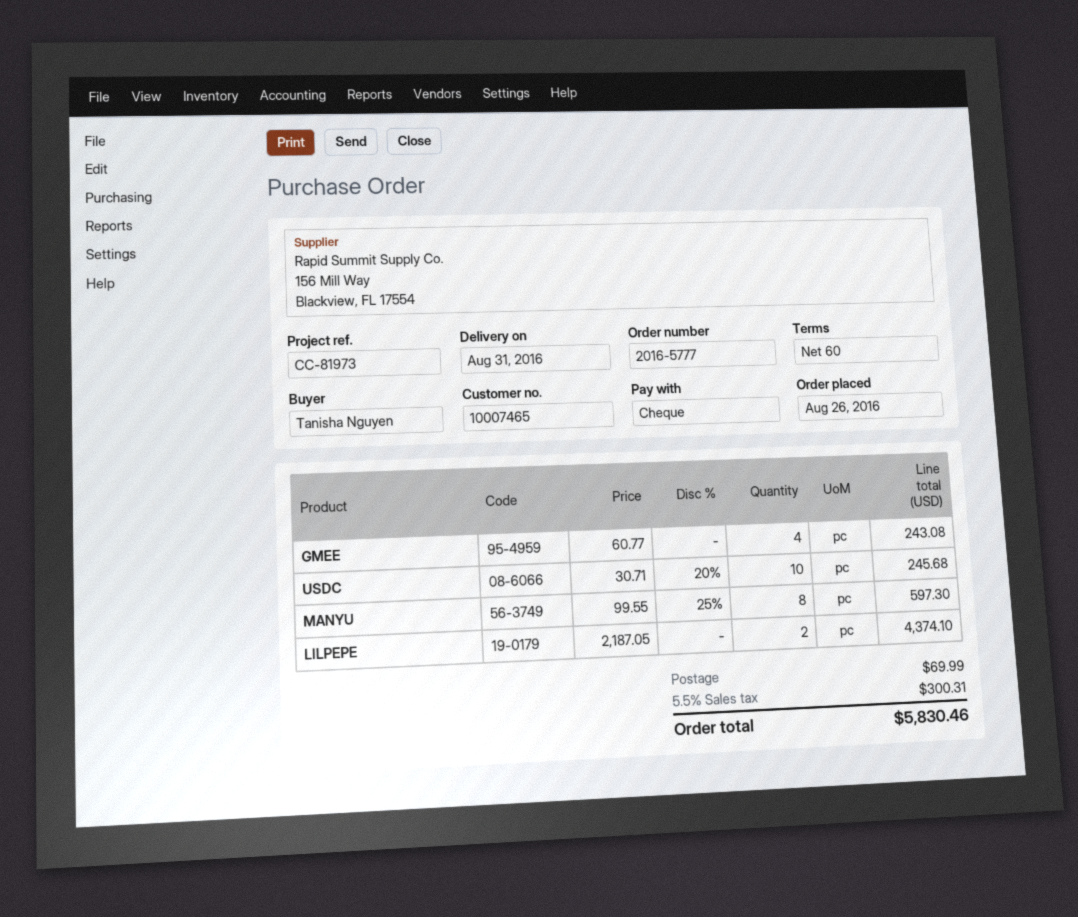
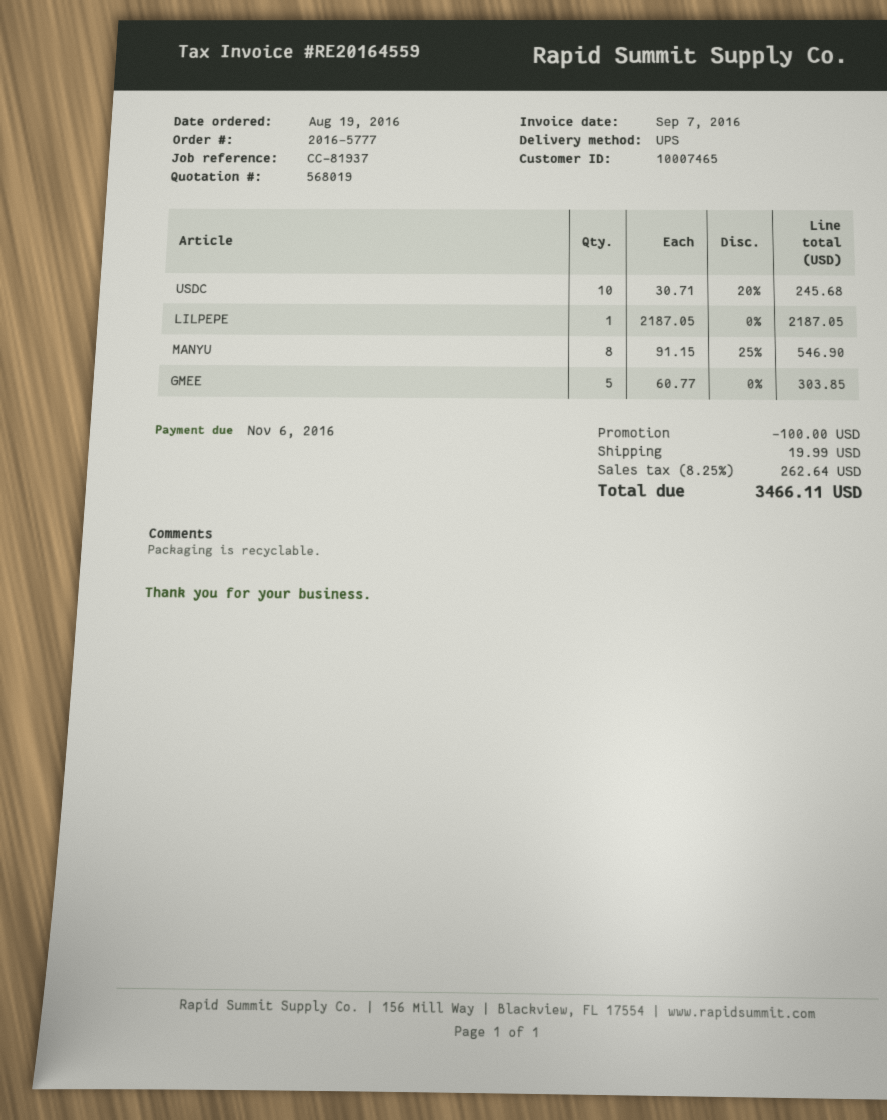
order date: 2016-08-26 -> 2016-08-19
reference: CC-81973 -> CC-81937
GMEE: 4 x 60.77 = 243.08 -> 5 x 60.77 = 303.85
MANYU: 8 x 99.55 - 25% = 597.30 -> 8 x 91.15 - 25% = 546.90
LILPEPE: 2 x 2187.05 = 4374.10 -> 1 x 2187.05 = 2187.05
discount: none -> 100.00
shipping: 69.99 -> 19.99
tax: 5.5% = 300.31 -> 8.25% = 262.64
total: 5830.46 -> 3466.11

